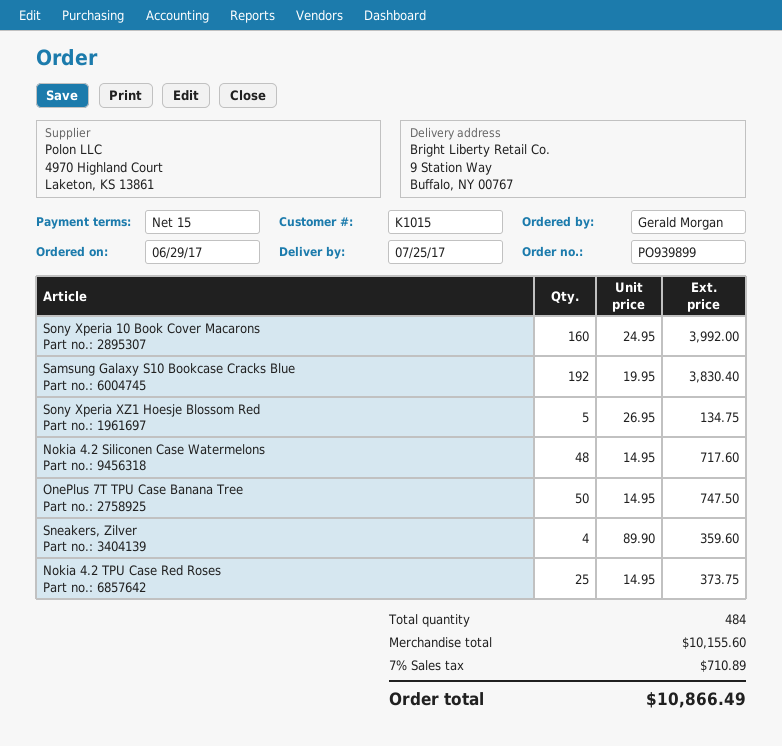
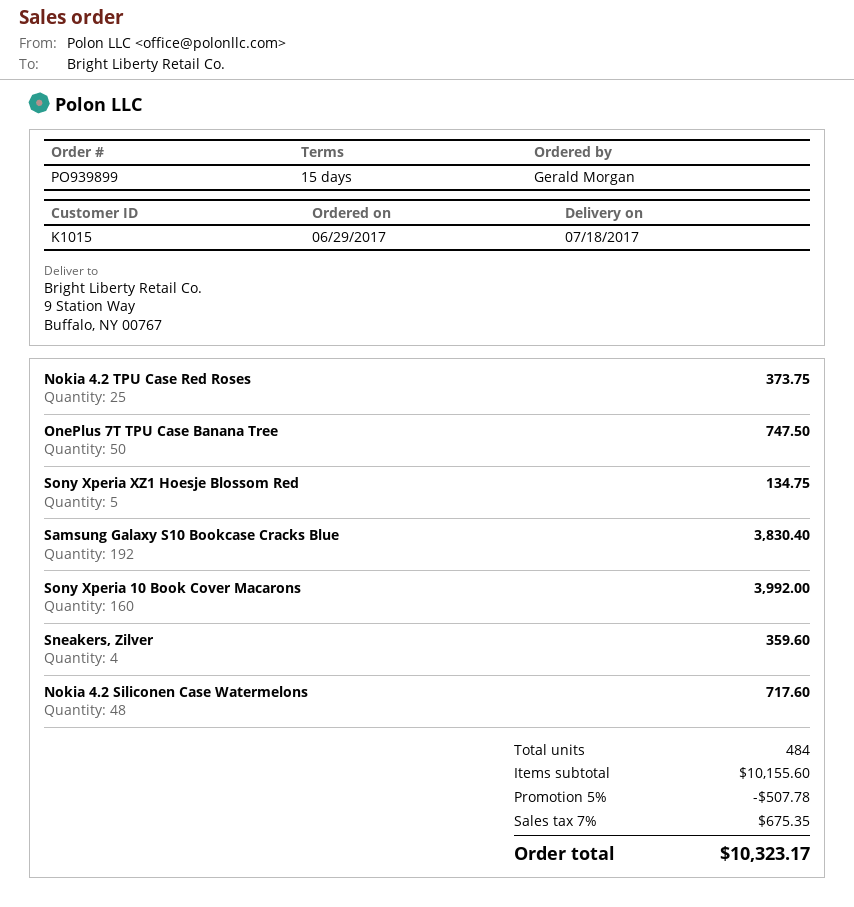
delivery date: 2017-07-25 -> 2017-07-18
discount: none -> 5% = 507.78
tax: 7% = 710.89 -> 7% = 675.35
total: 10866.49 -> 10323.17

